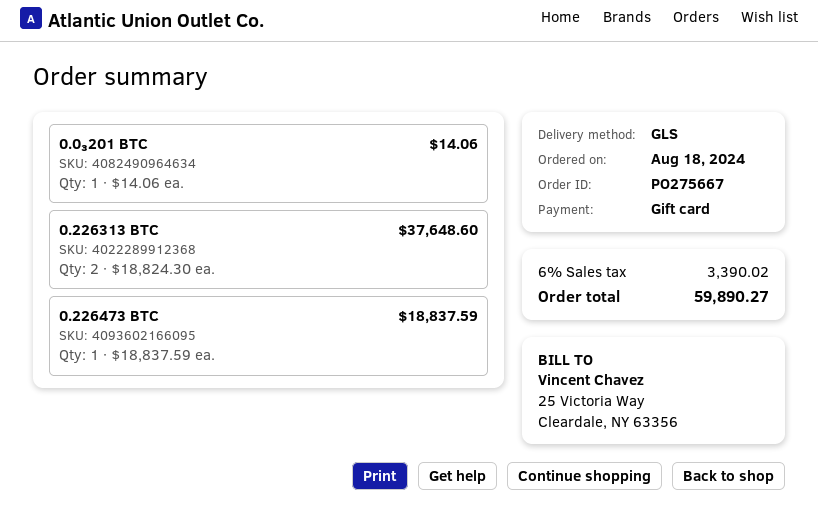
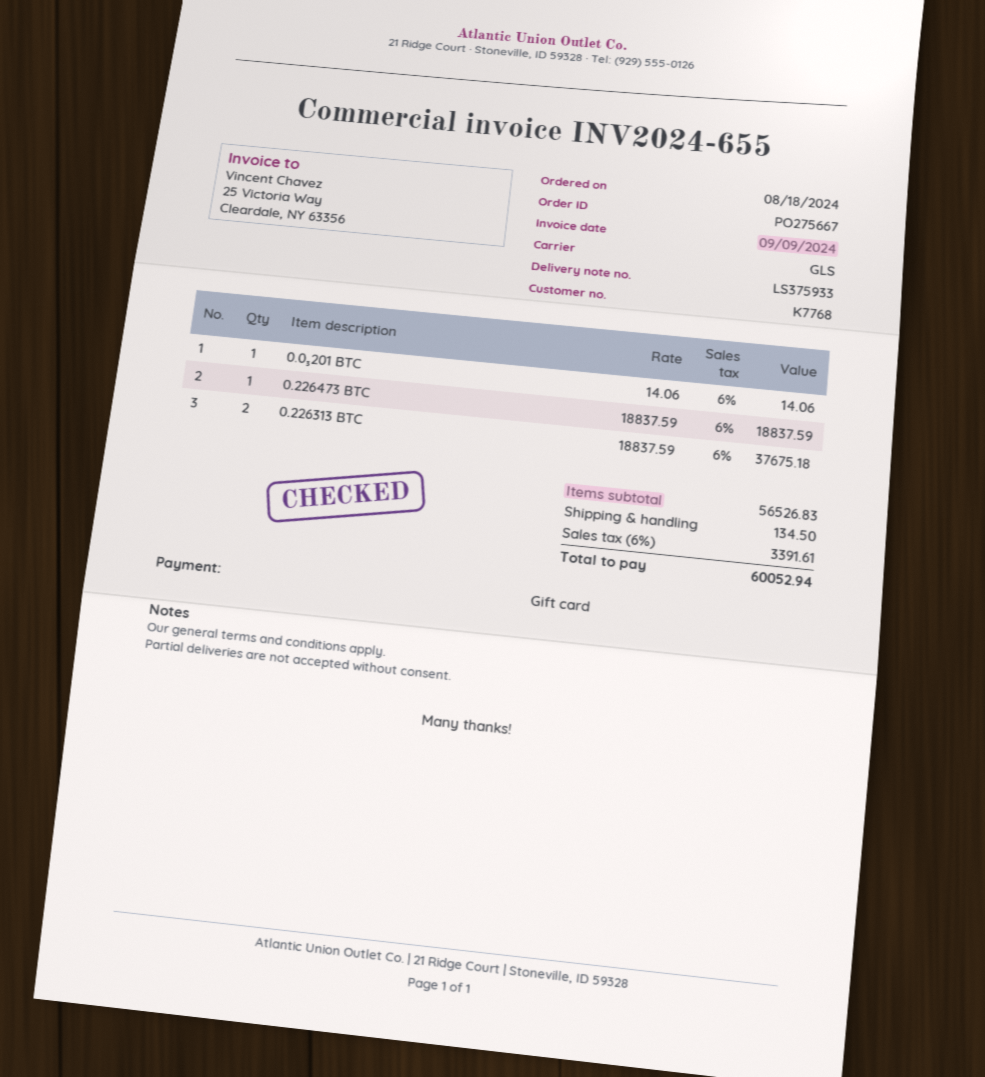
0.226313 BTC: 2 x 18824.30 = 37648.60 -> 2 x 18837.59 = 37675.18
shipping: none -> 134.50
tax: 6% = 3390.02 -> 6% = 3391.61
total: 59890.27 -> 60052.94

